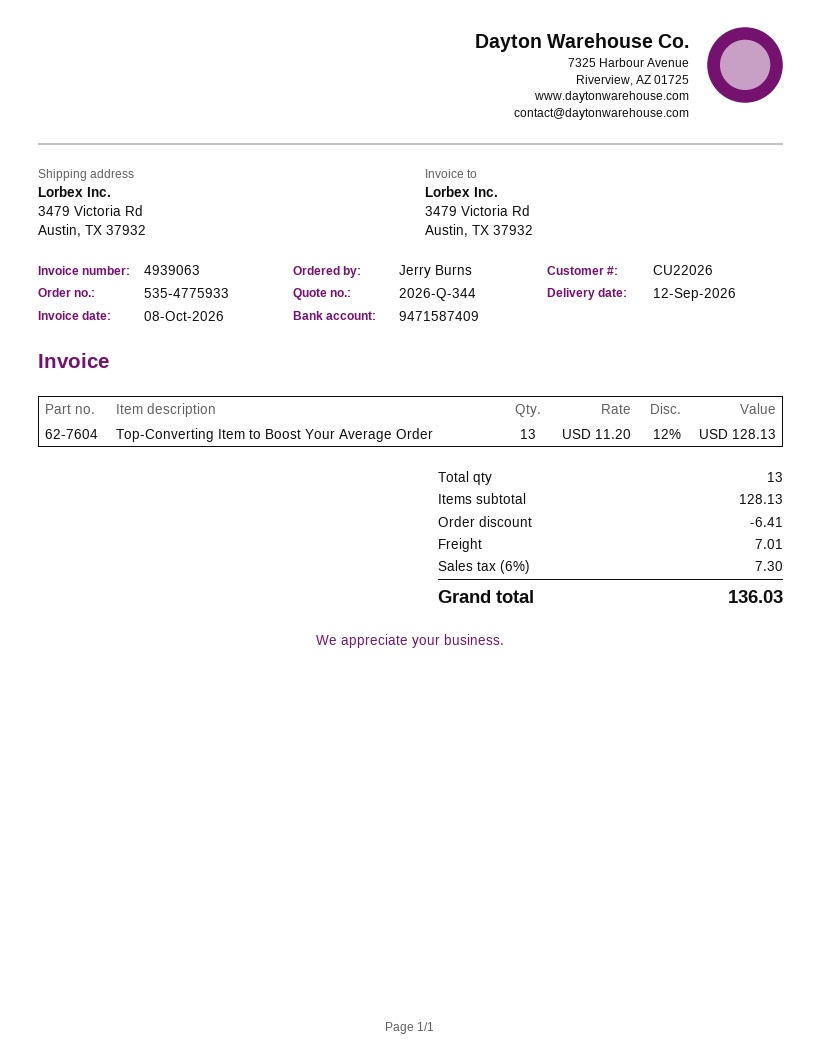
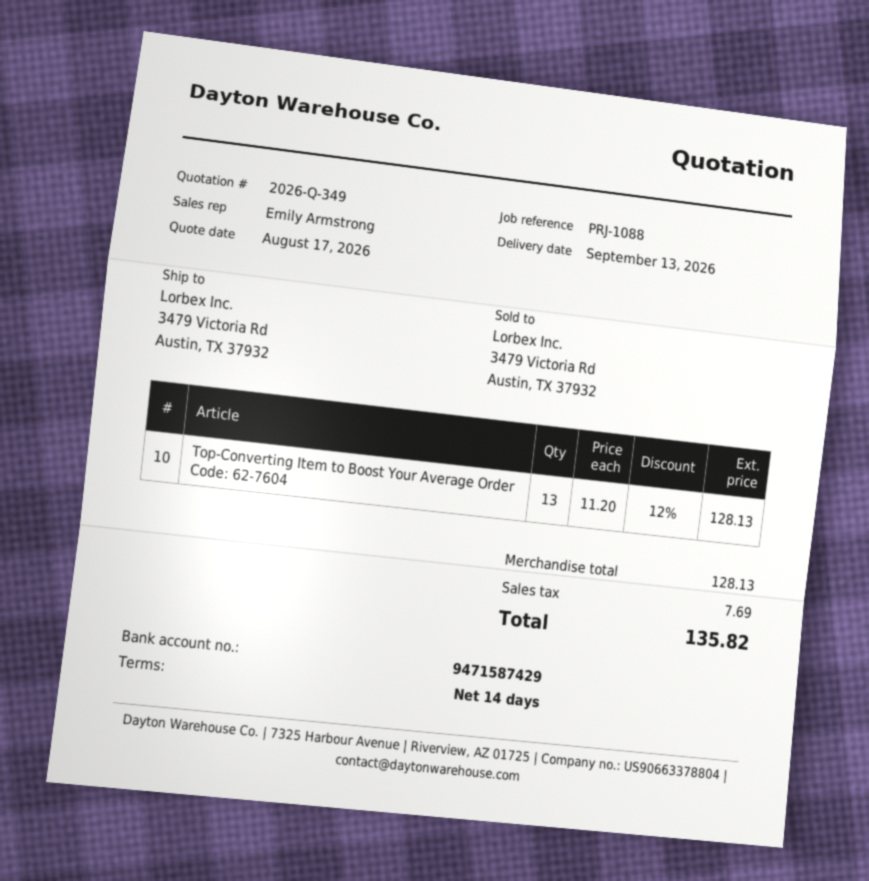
quote number: 2026-Q-344 -> 2026-Q-349
delivery date: 2026-09-12 -> 2026-09-13
bank account: 9471587409 -> 9471587429
discount: 6.41 -> none
shipping: 7.01 -> none
tax: 7.30 -> 7.69
total: 136.03 -> 135.82

